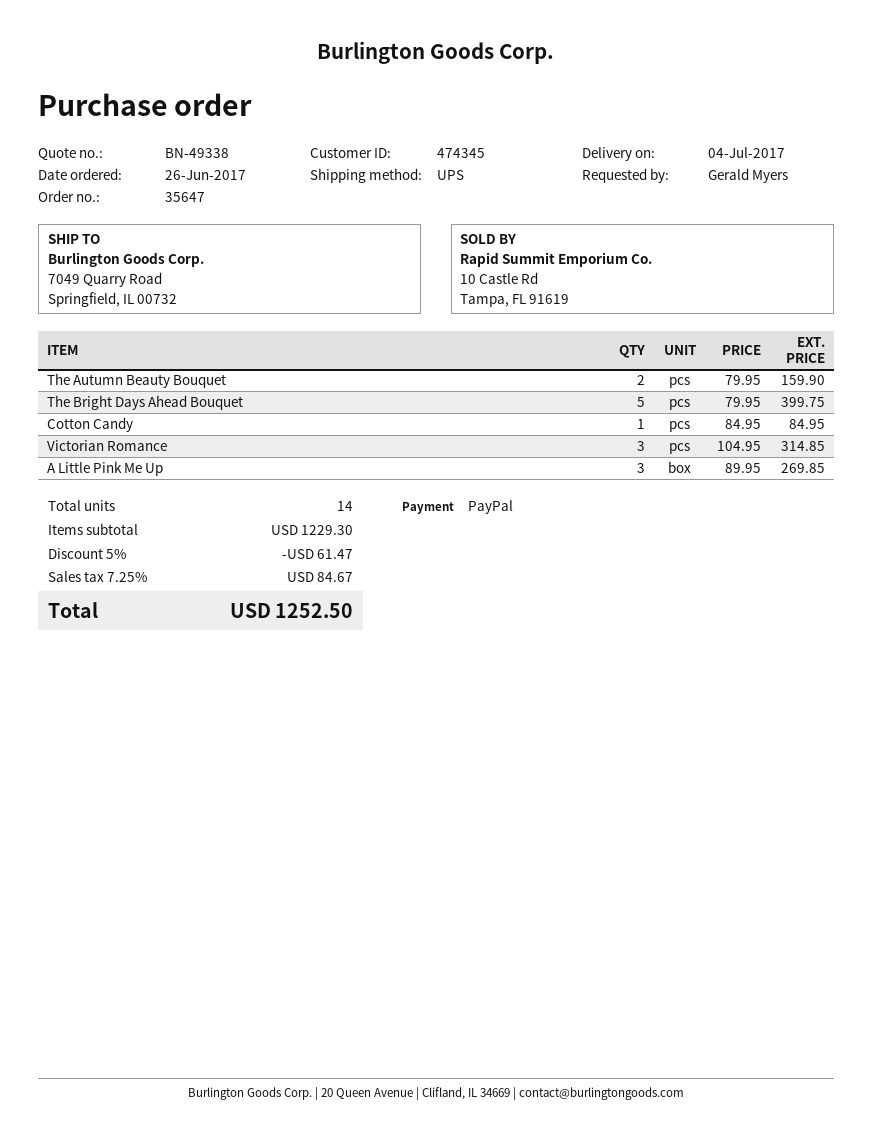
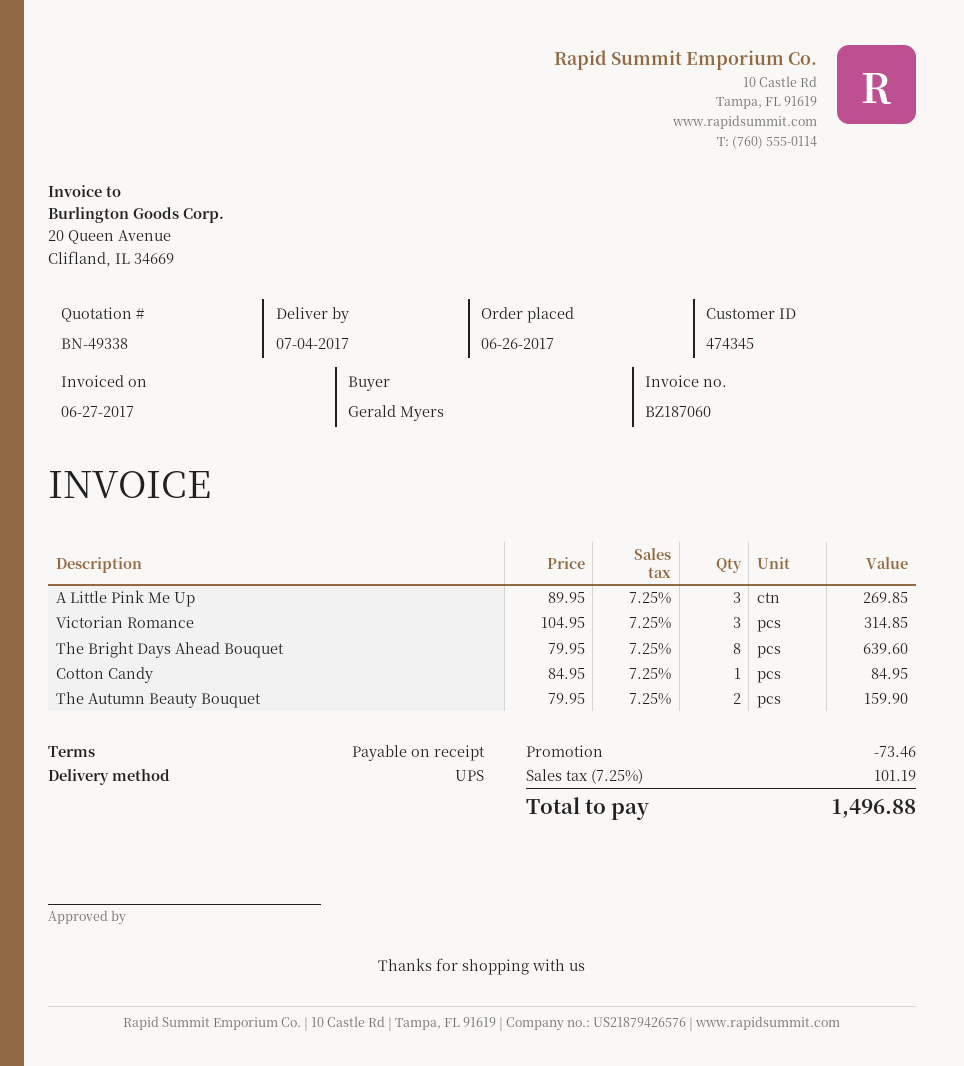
The Bright Days Ahead Bouquet: 5 x 79.95 = 399.75 -> 8 x 79.95 = 639.60
discount: 61.47 -> 73.46
tax: 7.25% = 84.67 -> 7.25% = 101.19
total: 1252.50 -> 1496.88

